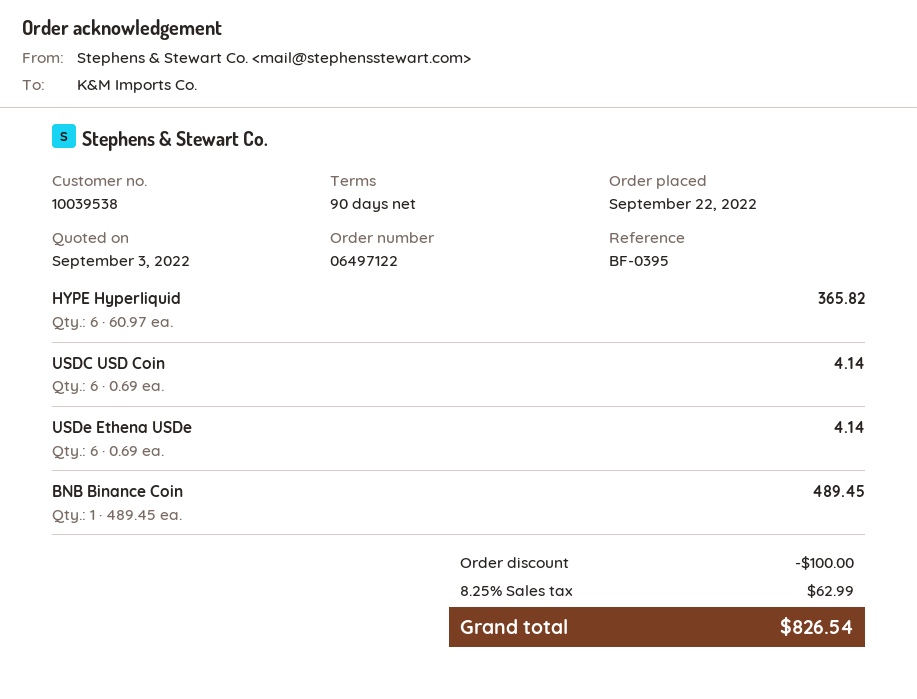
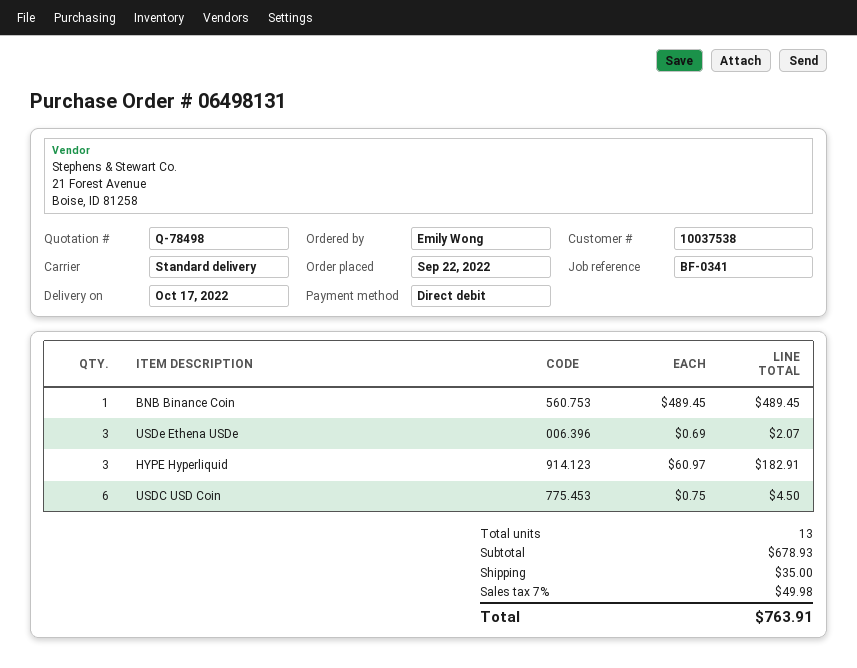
order number: 06497122 -> 06498131
customer number: 10039538 -> 10037538
reference: BF-0395 -> BF-0341
HYPE Hyperliquid: 6 x 60.97 = 365.82 -> 3 x 60.97 = 182.91
USDC USD Coin: 6 x 0.69 = 4.14 -> 6 x 0.75 = 4.50
USDe Ethena USDe: 6 x 0.69 = 4.14 -> 3 x 0.69 = 2.07
discount: 100.00 -> none
shipping: none -> 35.00
tax: 8.25% = 62.99 -> 7% = 49.98
total: 826.54 -> 763.91

